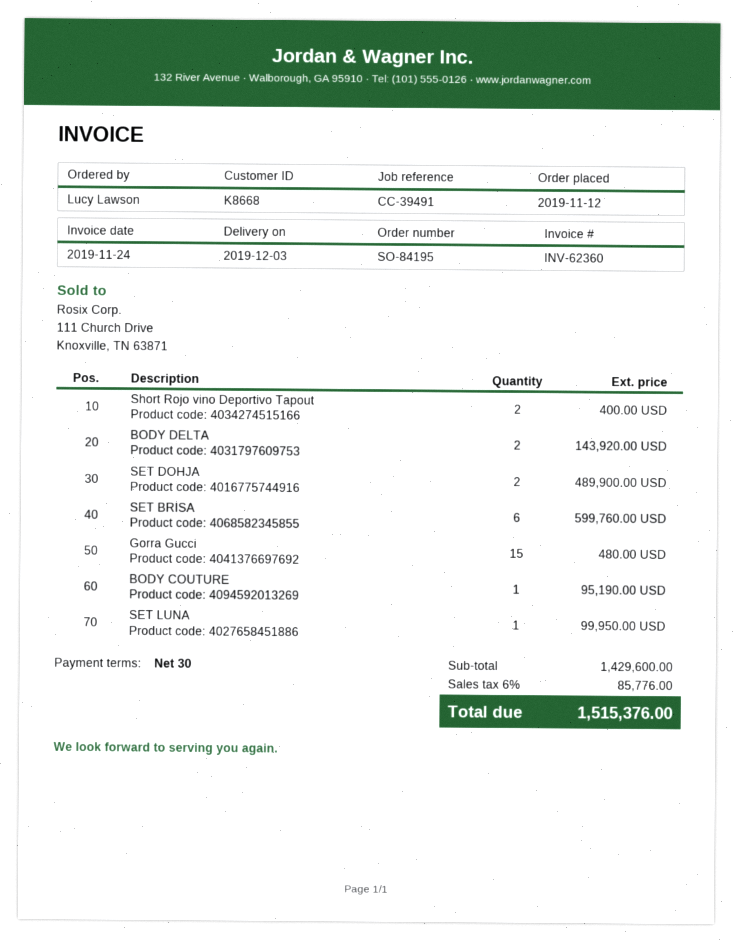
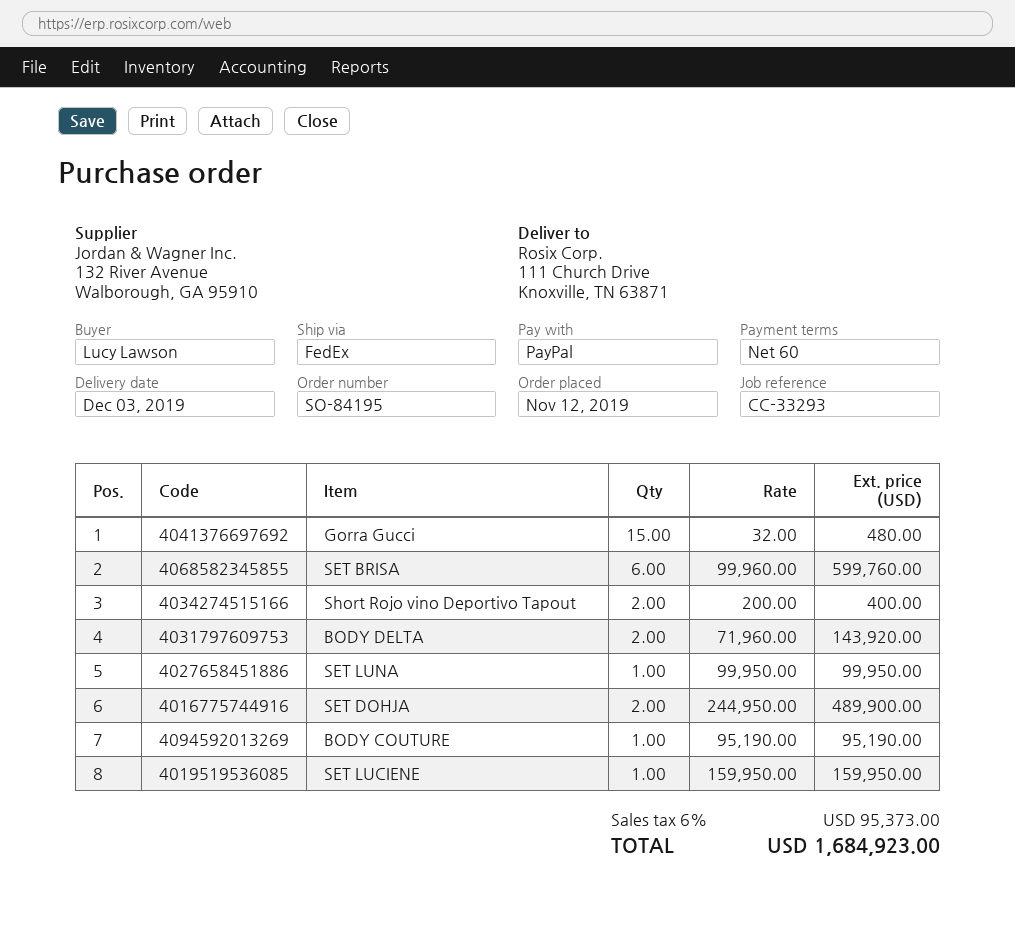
payment terms: 30 days -> 60 days
reference: CC-39491 -> CC-33293
SET LUCIENE: none -> 1 for 159950.00
tax: 6% = 85776.00 -> 6% = 95373.00
total: 1515376.00 -> 1684923.00

